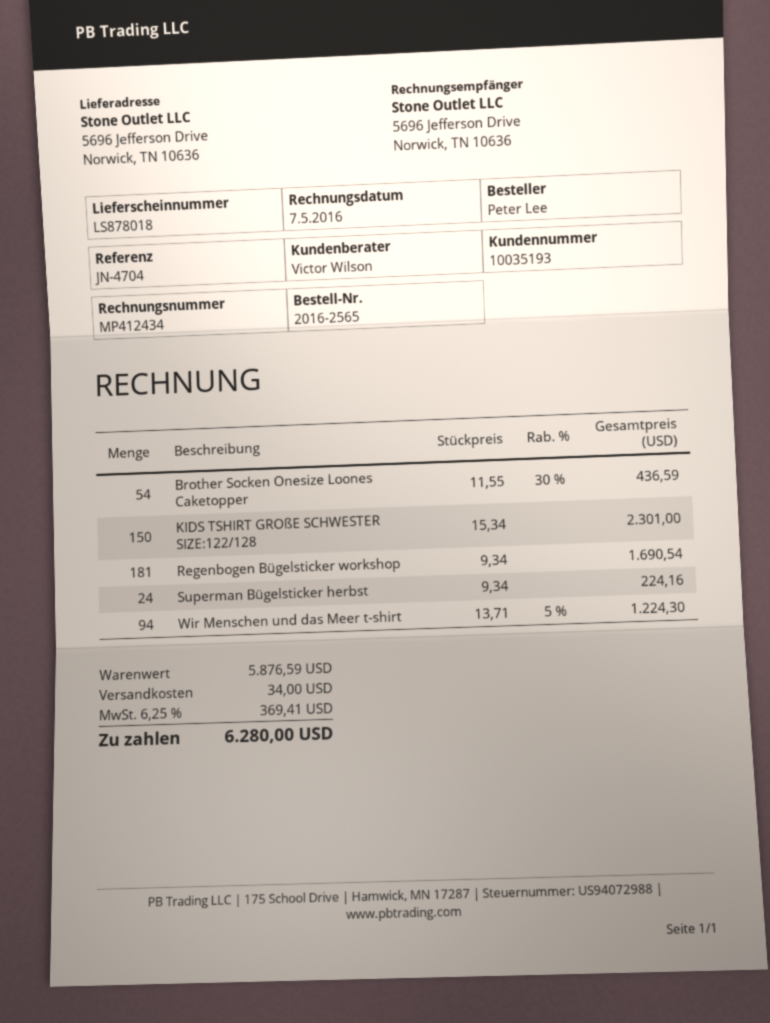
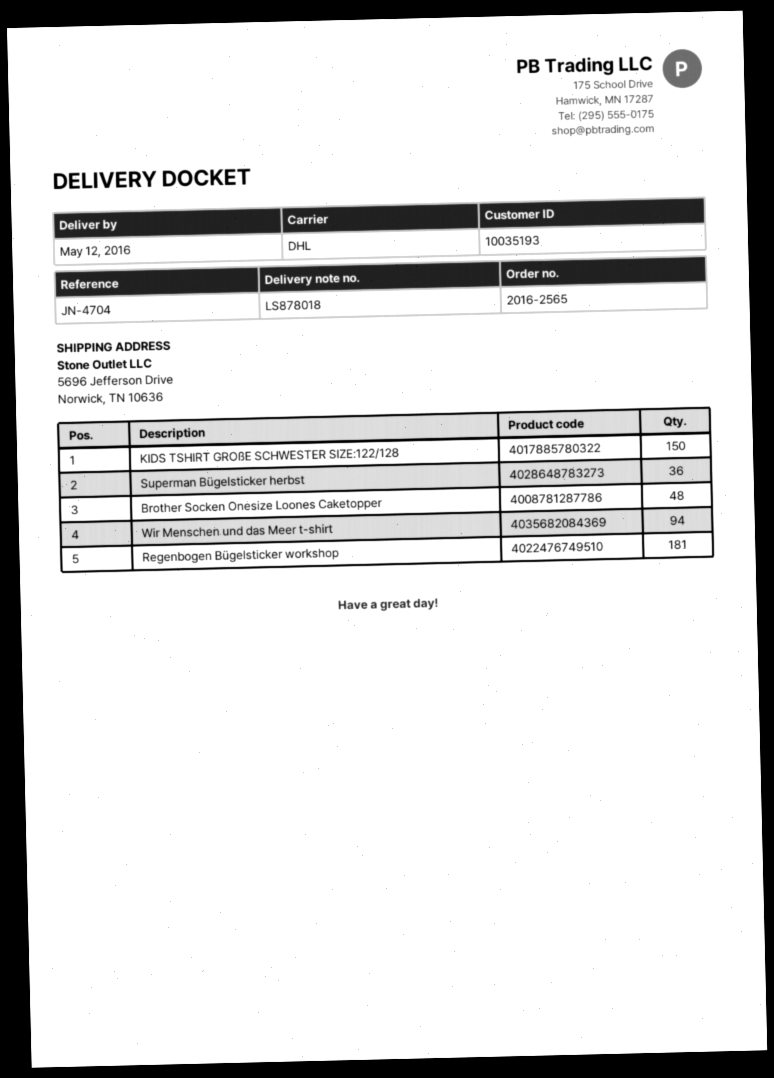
Brother Socken Onesize Loones Caketopper: 54 -> 48
Superman Bügelsticker herbst: 24 -> 36

